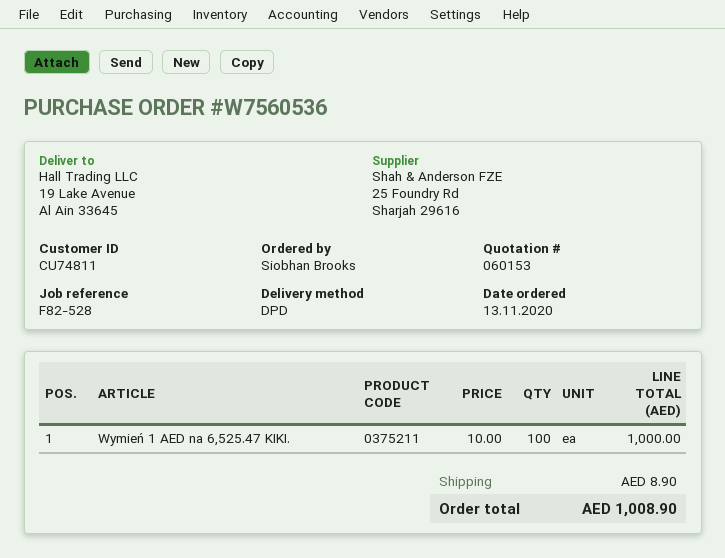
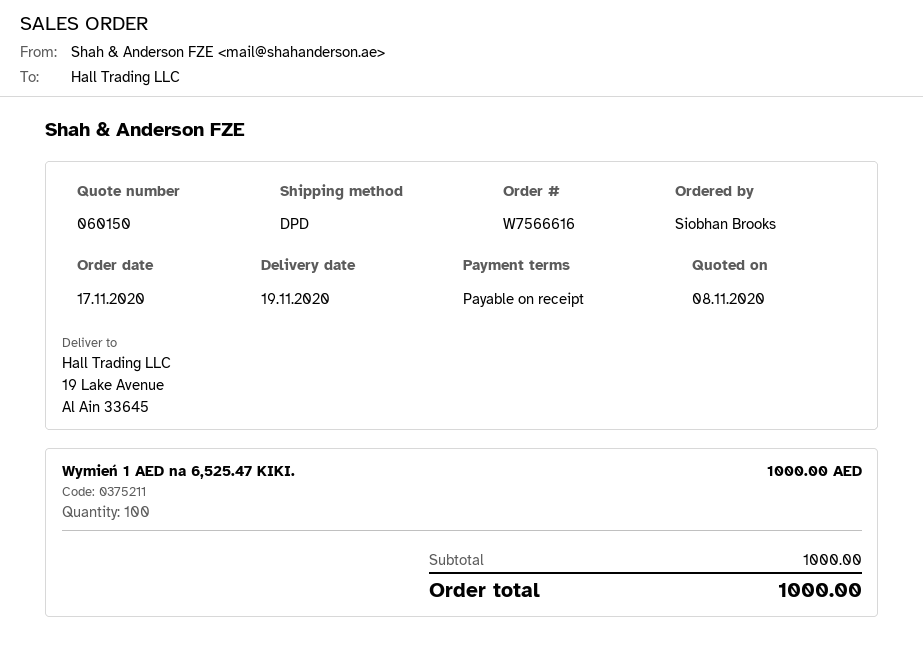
quote number: 060153 -> 060150
order number: W7560536 -> W7566616
order date: 2020-11-13 -> 2020-11-17
shipping: 8.90 -> none
total: 1008.90 -> 1000.00

